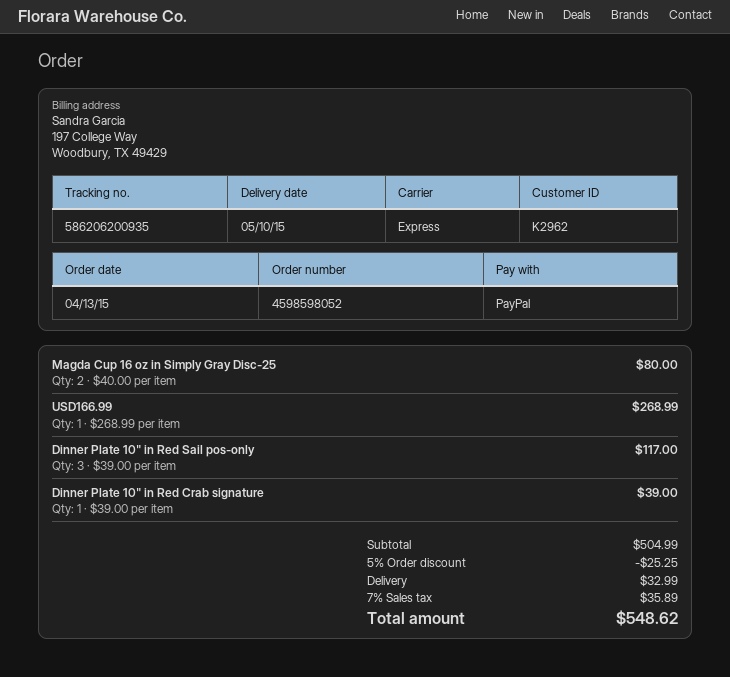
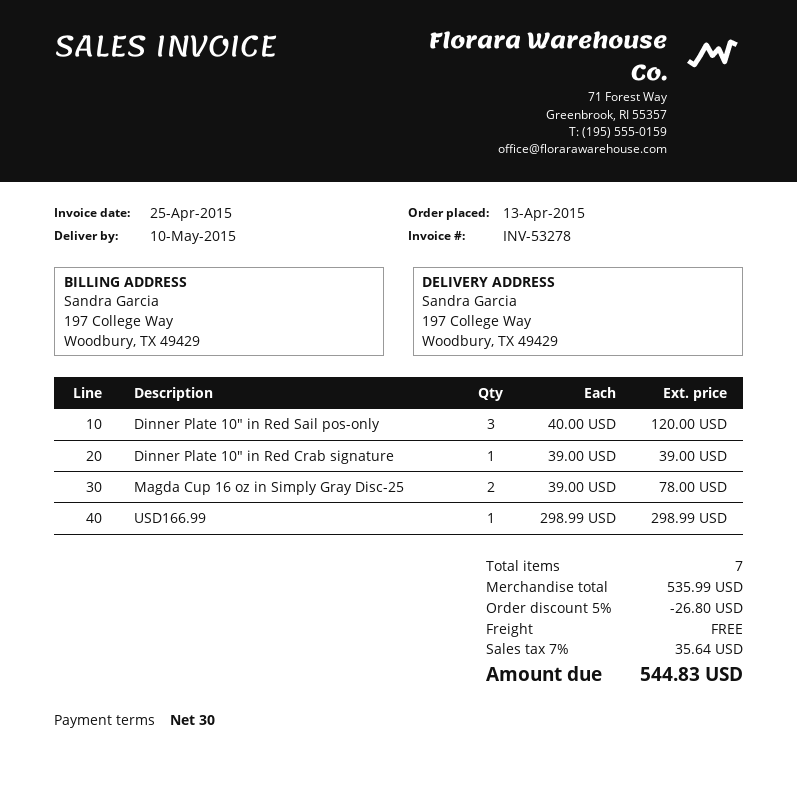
Magda Cup 16 oz in Simply Gray Disc-25: 2 x 40.00 = 80.00 -> 2 x 39.00 = 78.00
USD166.99: 1 x 268.99 = 268.99 -> 1 x 298.99 = 298.99
Dinner Plate 10" in Red Sail pos-only: 3 x 39.00 = 117.00 -> 3 x 40.00 = 120.00
subtotal: 504.99 -> 535.99
discount: 5% = 25.25 -> 5% = 26.80
shipping: 32.99 -> 0.00
tax: 7% = 35.89 -> 7% = 35.64
total: 548.62 -> 544.83

